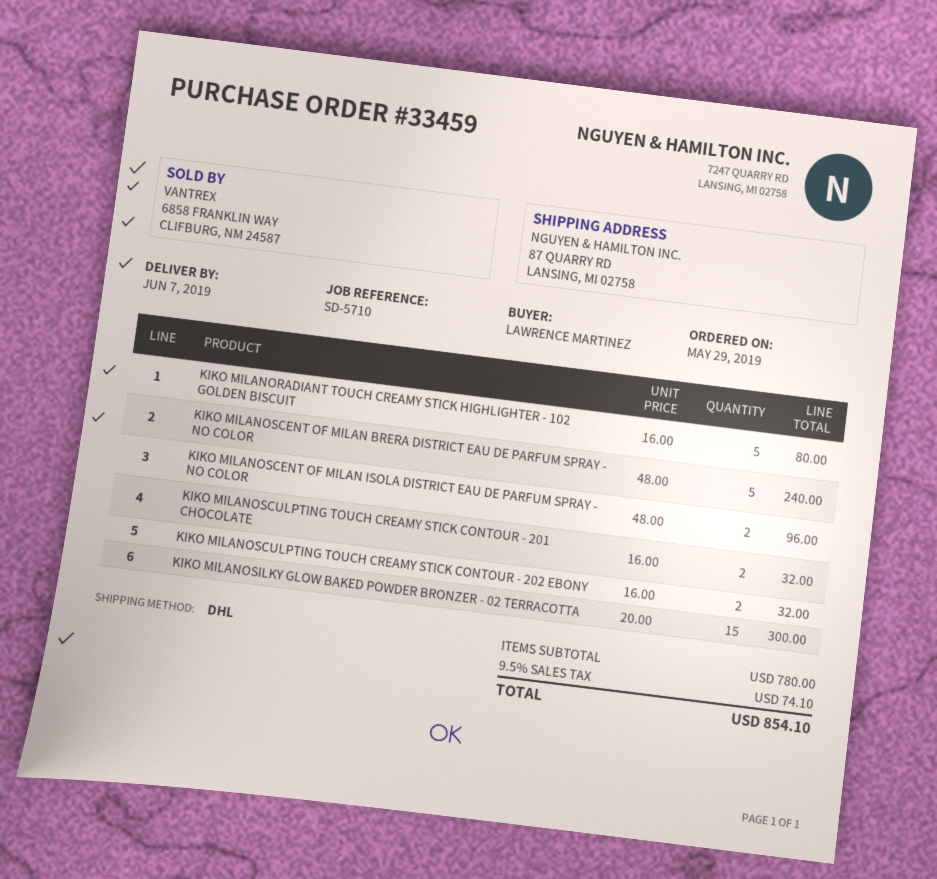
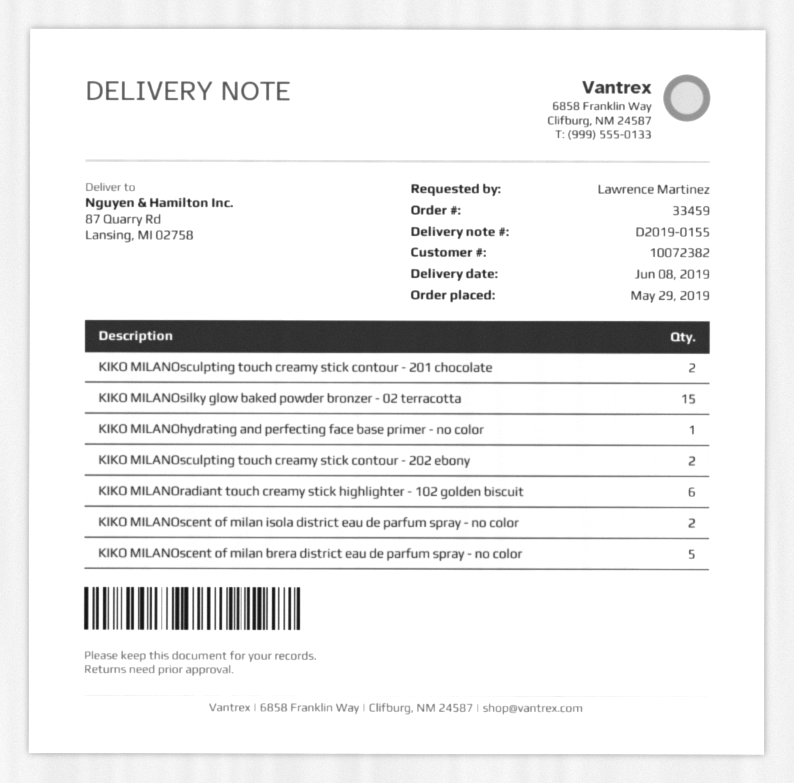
delivery date: 2019-06-07 -> 2019-06-08
KIKO MILANORADIANT TOUCH CREAMY STICK HIGHLIGHTER - 102 GOLDEN BISCUIT: 5 -> 6
KIKO MILANOhydrating and perfecting face base primer - no color: none -> 1

